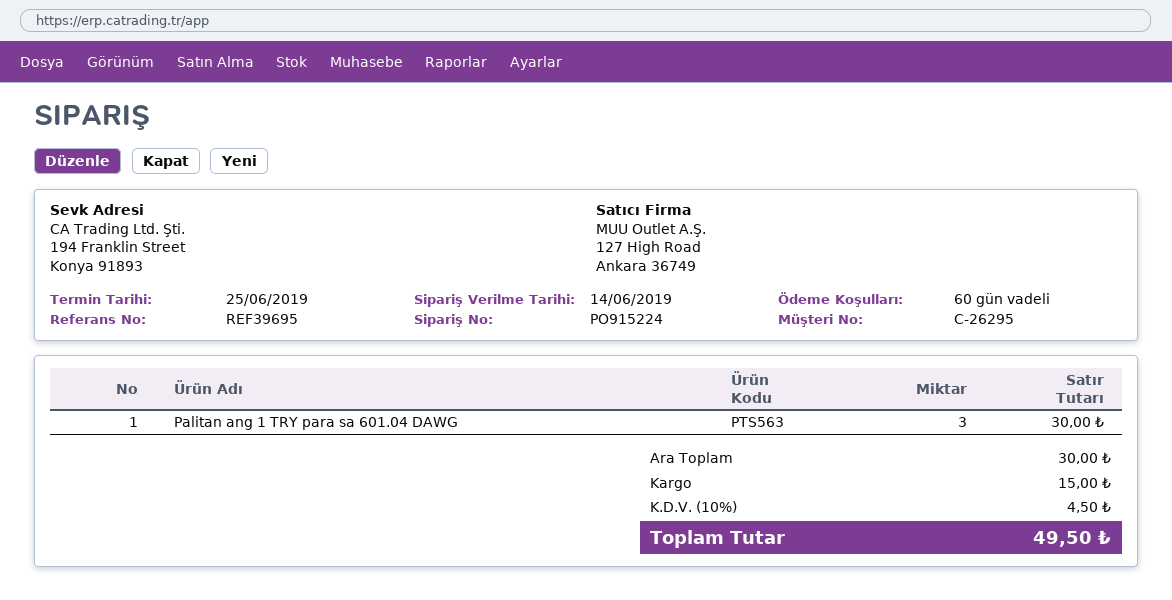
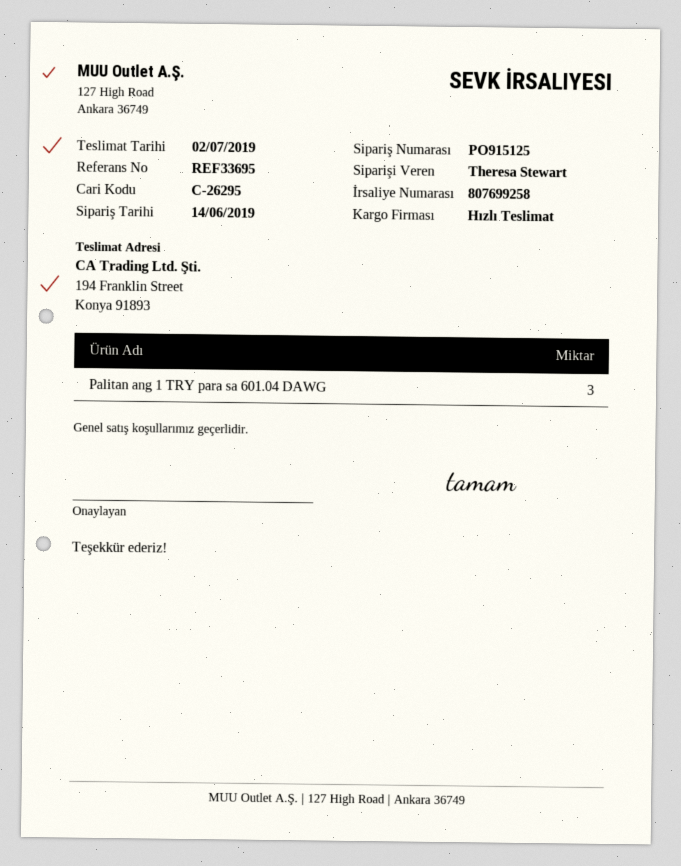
order number: PO915224 -> PO915125
delivery date: 2019-06-25 -> 2019-07-02
reference: REF39695 -> REF33695

